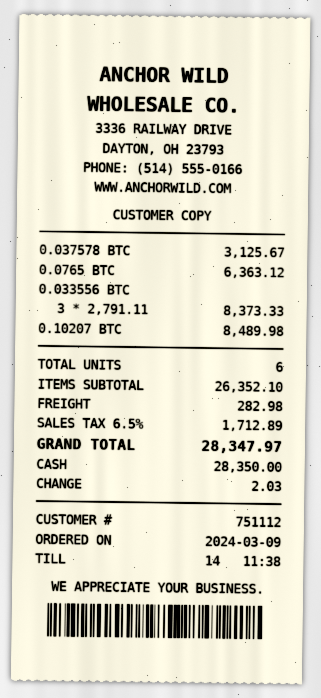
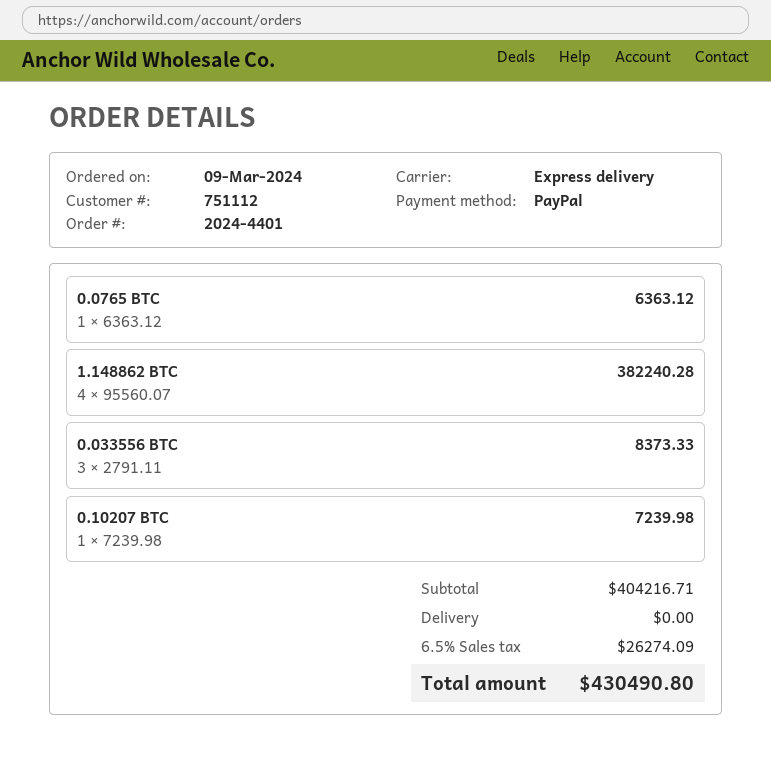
payment method: cash -> PayPal
0.037578 BTC: 1 x 3125.67 = 3125.67 -> none
0.10207 BTC: 1 x 8489.98 = 8489.98 -> 1 x 7239.98 = 7239.98
1.148862 BTC: none -> 4 x 95560.07 = 382240.28
subtotal: 26352.10 -> 404216.71
shipping: 282.98 -> 0.00
tax: 6.5% = 1712.89 -> 6.5% = 26274.09
total: 28347.97 -> 430490.80

